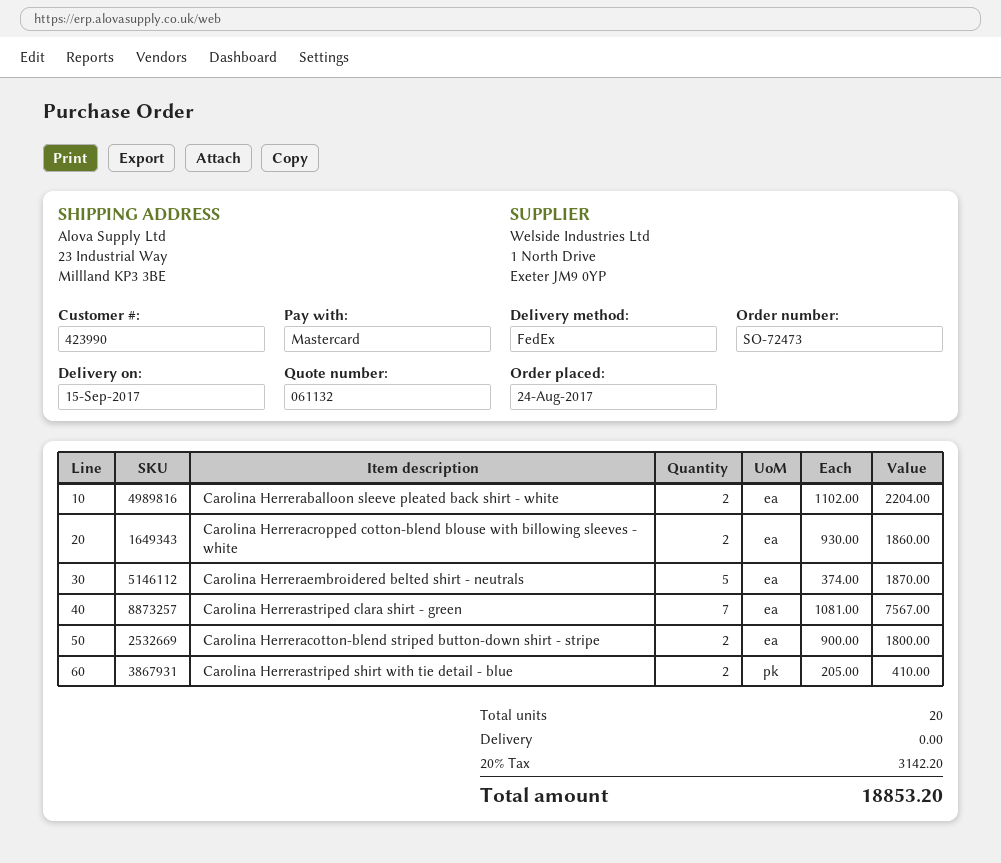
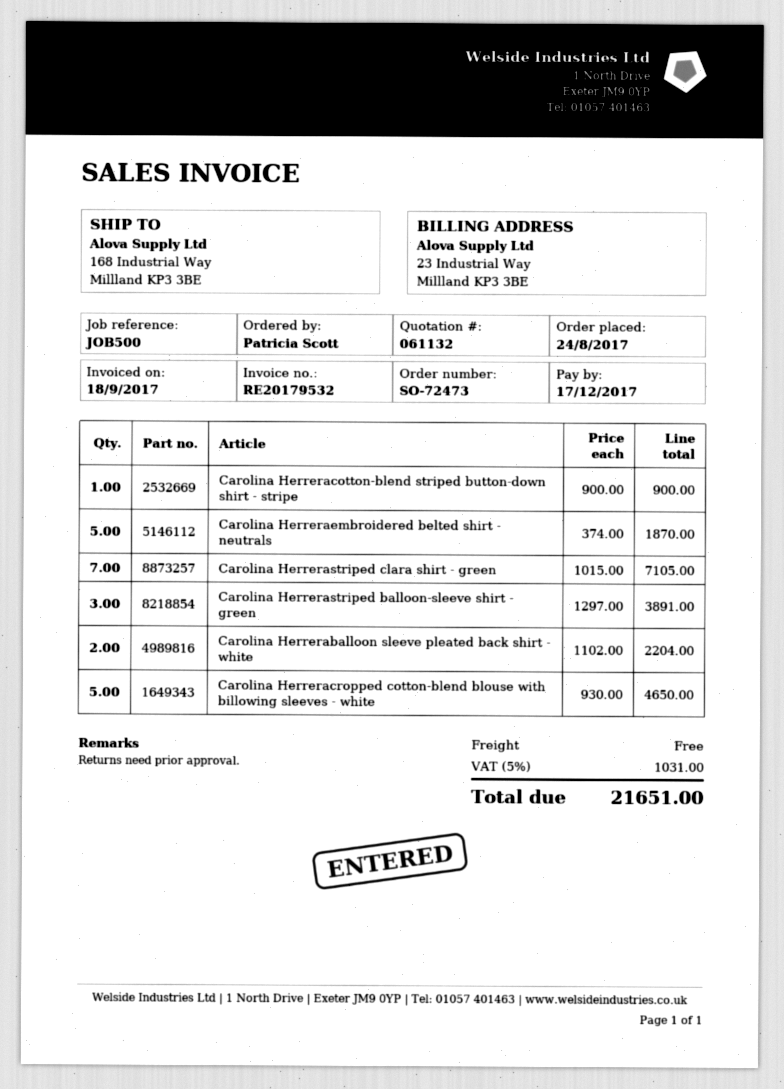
ship to: 23 Industrial Way, Millland KP3 3BE -> 168 Industrial Way, Millland KP3 3BE
Carolina Herreracropped cotton-blend blouse with billowing sleeves - white: 2 x 930.00 = 1860.00 -> 5 x 930.00 = 4650.00
Carolina Herrerastriped clara shirt - green: 7 x 1081.00 = 7567.00 -> 7 x 1015.00 = 7105.00
Carolina Herreracotton-blend striped button-down shirt - stripe: 2 x 900.00 = 1800.00 -> 1 x 900.00 = 900.00
Carolina Herrerastriped shirt with tie detail - blue: 2 x 205.00 = 410.00 -> none
Carolina Herrerastriped balloon-sleeve shirt - green: none -> 3 x 1297.00 = 3891.00
tax: 20% = 3142.20 -> 5% = 1031.00
total: 18853.20 -> 21651.00

